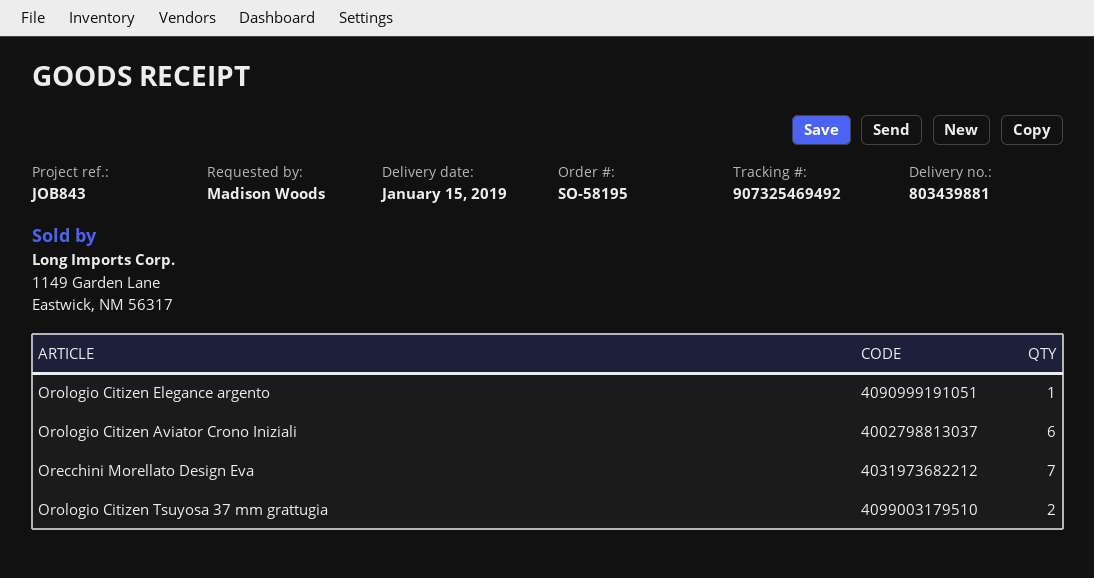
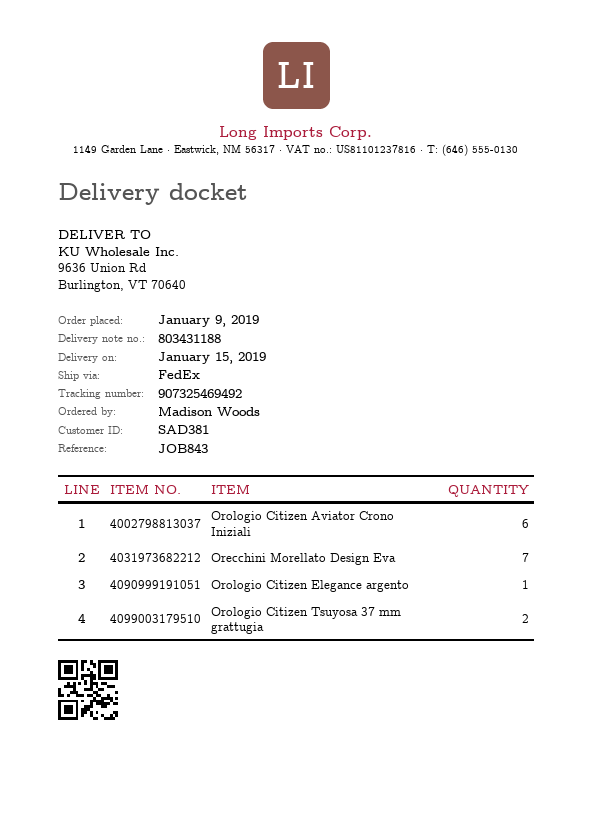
delivery note number: 803439881 -> 803431188

